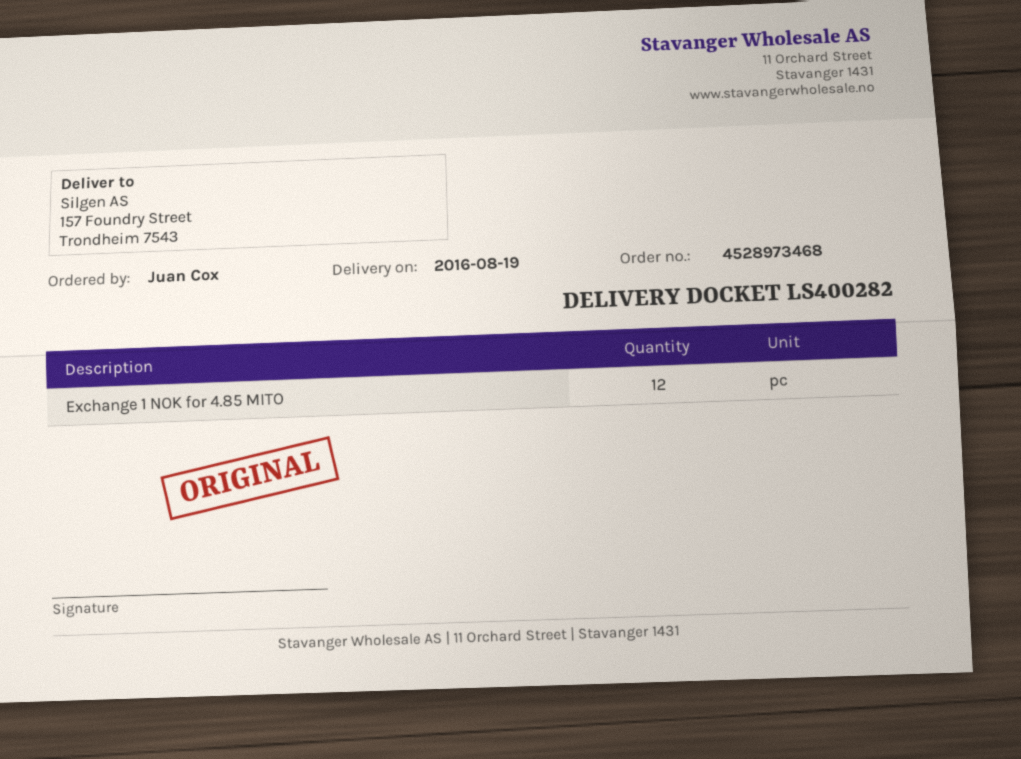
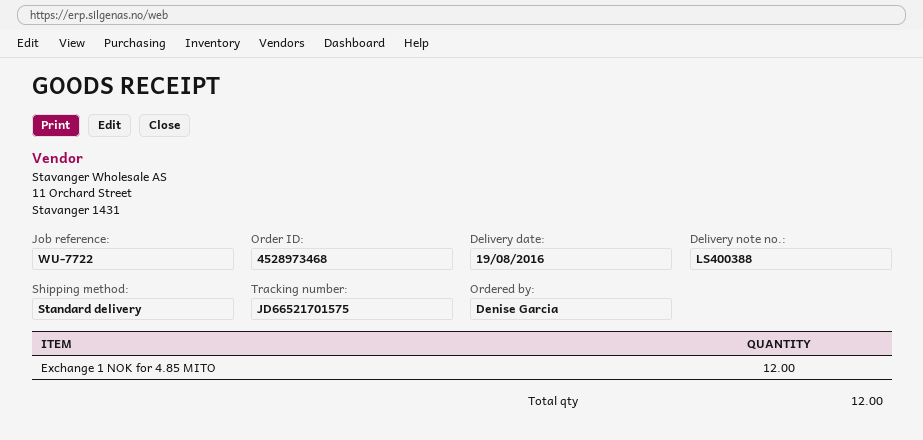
delivery note number: LS400282 -> LS400388
ordered by: Juan Cox -> Denise Garcia

